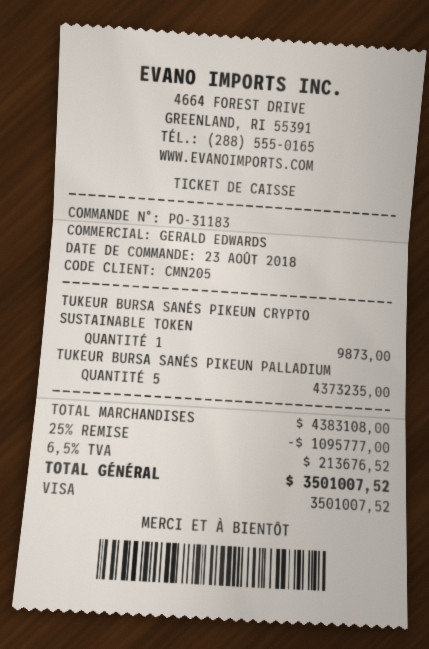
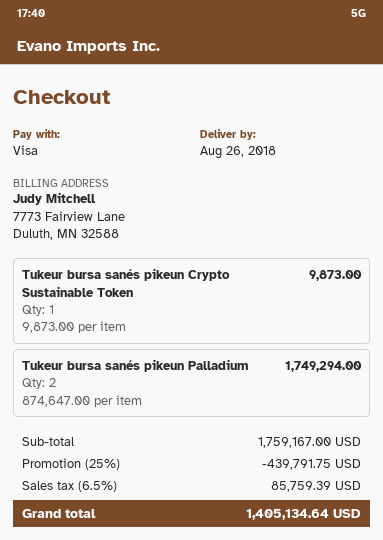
TUKEUR BURSA SANÉS PIKEUN PALLADIUM: 5 for 4373235.00 -> 2 for 1749294.00
subtotal: 4383108.00 -> 1759167.00
discount: 25% = 1095777.00 -> 25% = 439791.75
tax: 6.5% = 213676.52 -> 6.5% = 85759.39
total: 3501007.52 -> 1405134.64

